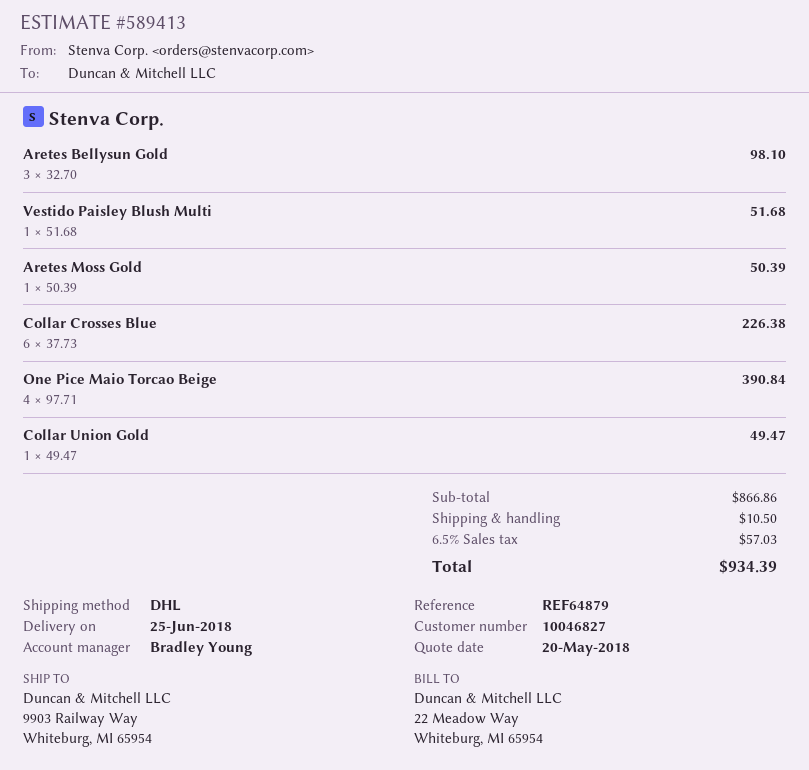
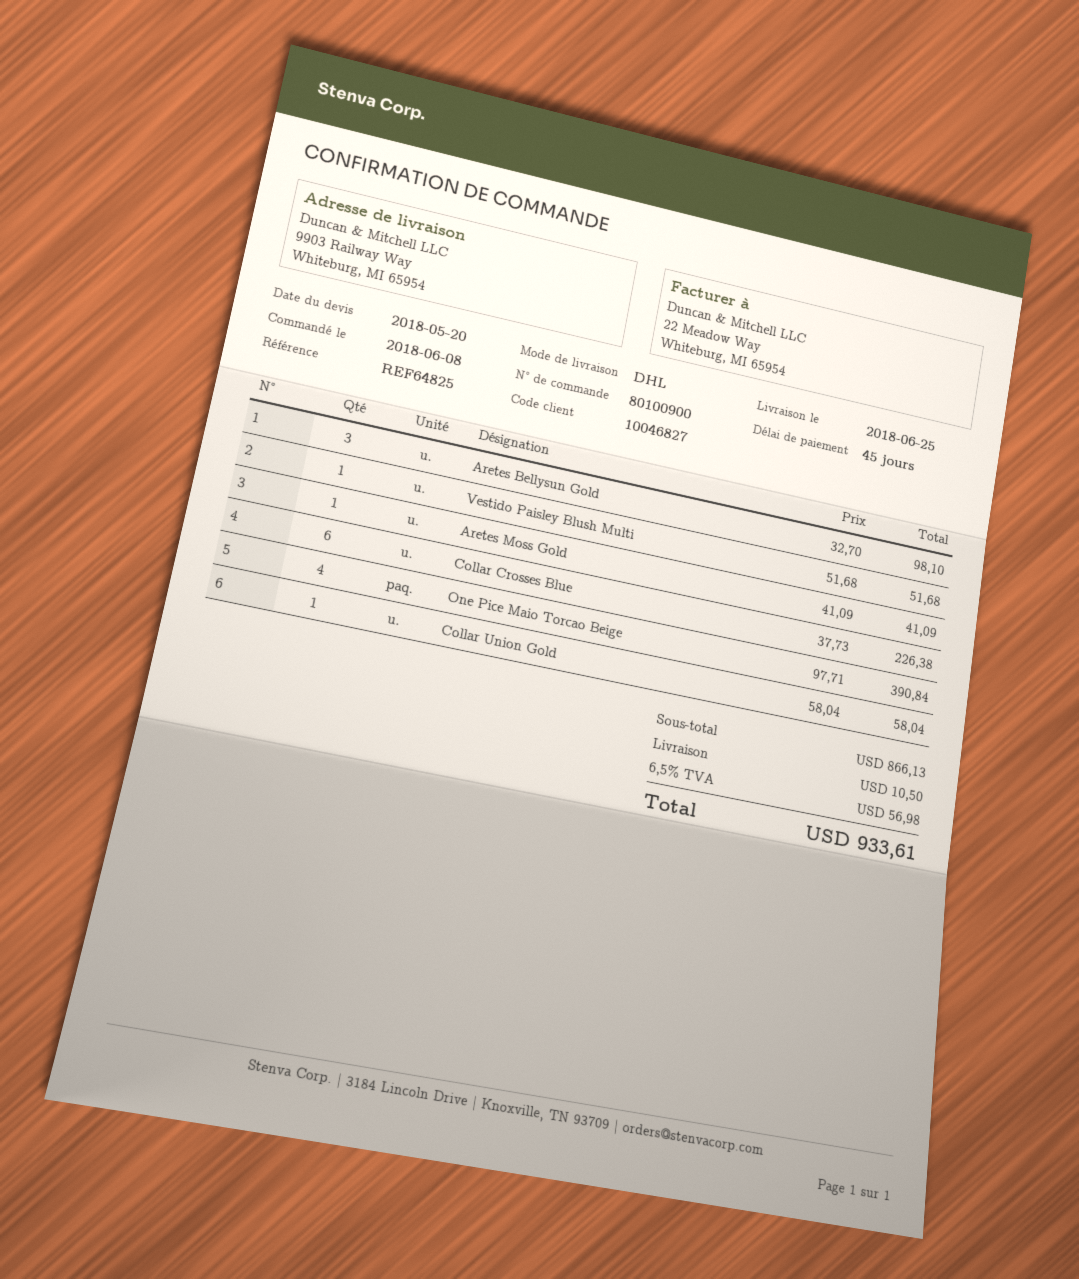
reference: REF64879 -> REF64825
Aretes Moss Gold: 1 x 50.39 = 50.39 -> 1 x 41.09 = 41.09
Collar Union Gold: 1 x 49.47 = 49.47 -> 1 x 58.04 = 58.04
subtotal: 866.86 -> 866.13
tax: 6.5% = 57.03 -> 6.5% = 56.98
total: 934.39 -> 933.61

